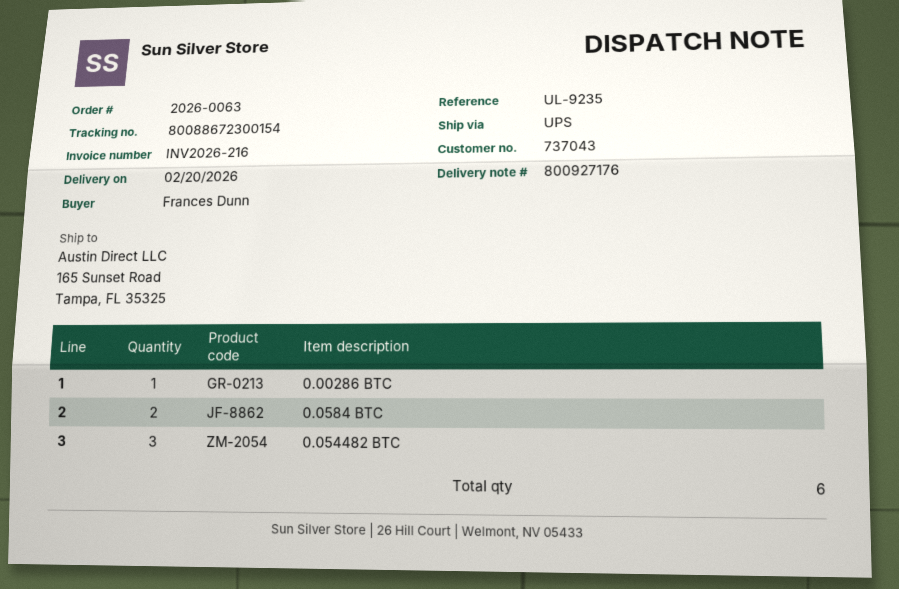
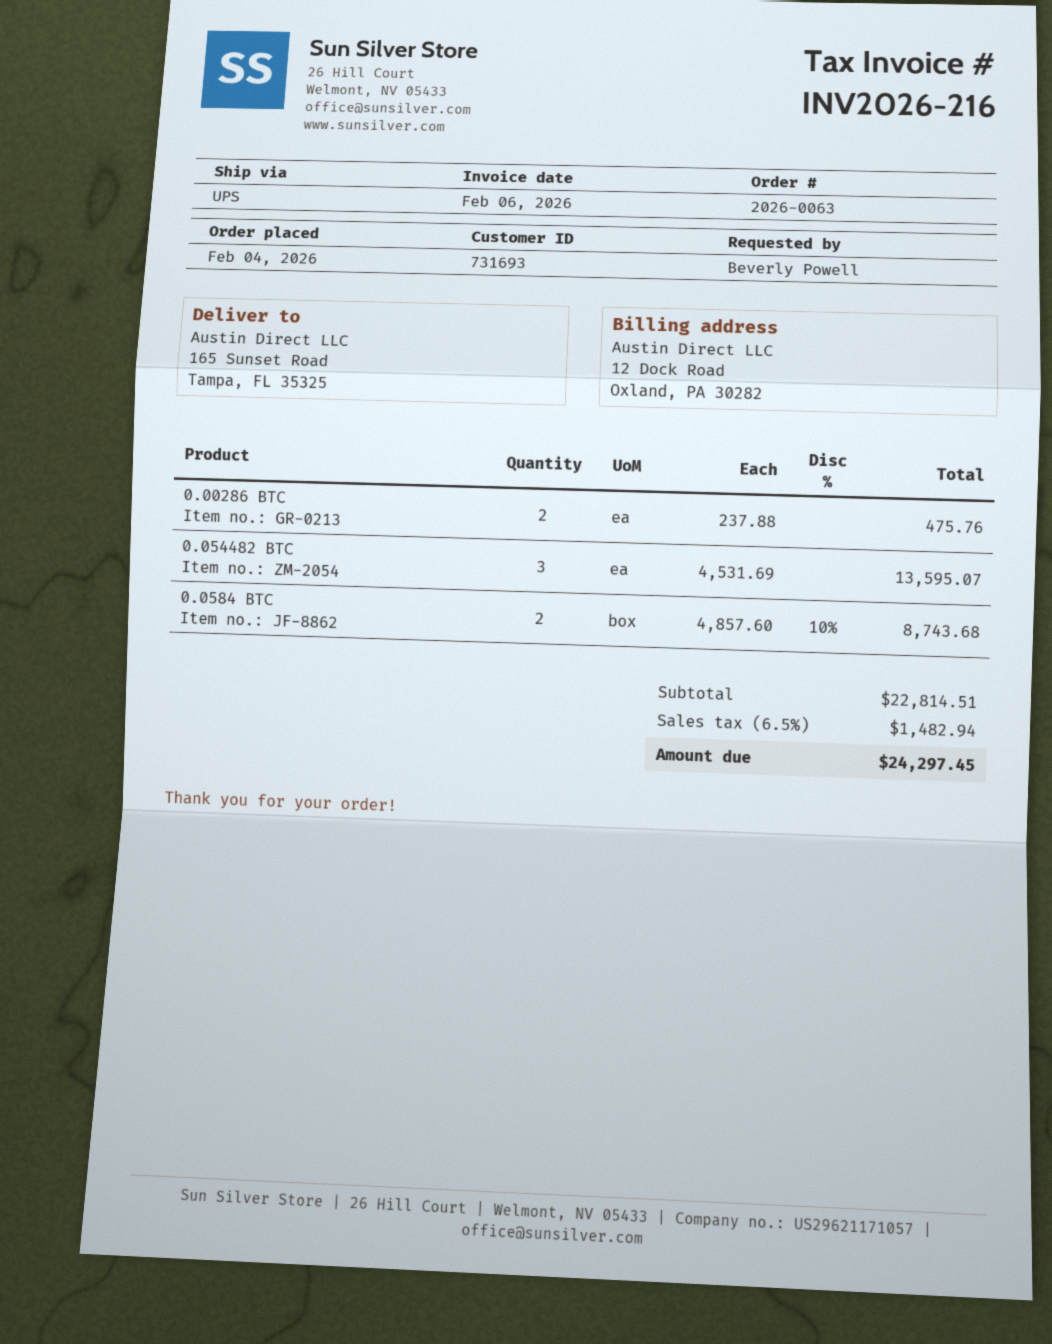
customer number: 737043 -> 731693
ordered by: Frances Dunn -> Beverly Powell
0.00286 BTC: 1 -> 2

